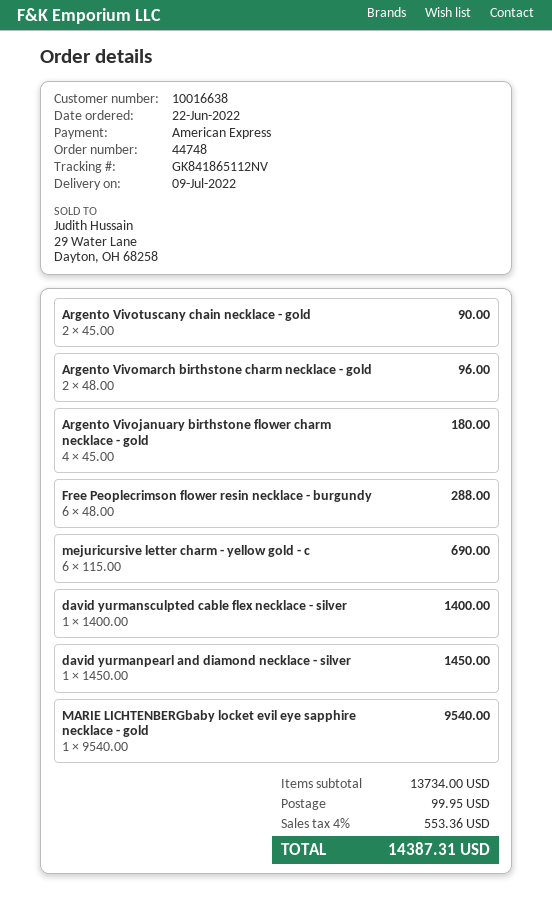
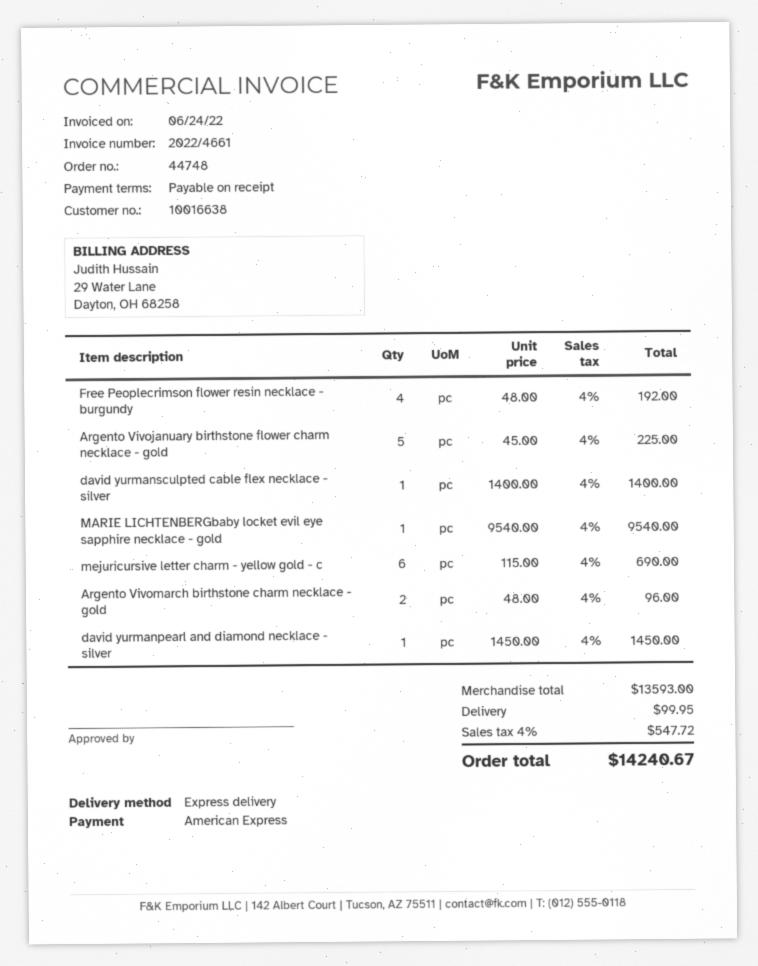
Argento Vivotuscany chain necklace - gold: 2 x 45.00 = 90.00 -> none
Argento Vivojanuary birthstone flower charm necklace - gold: 4 x 45.00 = 180.00 -> 5 x 45.00 = 225.00
Free Peoplecrimson flower resin necklace - burgundy: 6 x 48.00 = 288.00 -> 4 x 48.00 = 192.00
subtotal: 13734.00 -> 13593.00
tax: 4% = 553.36 -> 4% = 547.72
total: 14387.31 -> 14240.67

